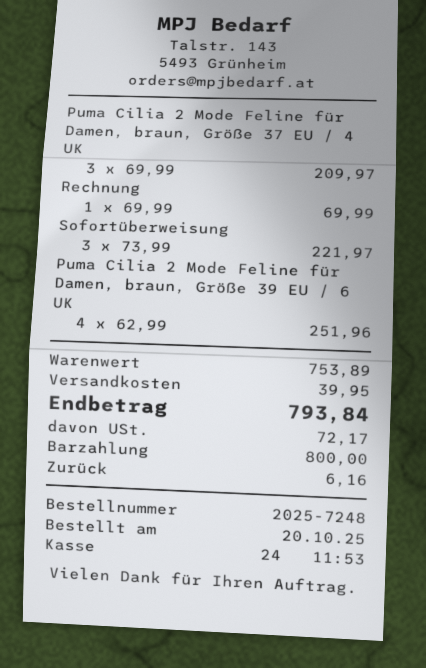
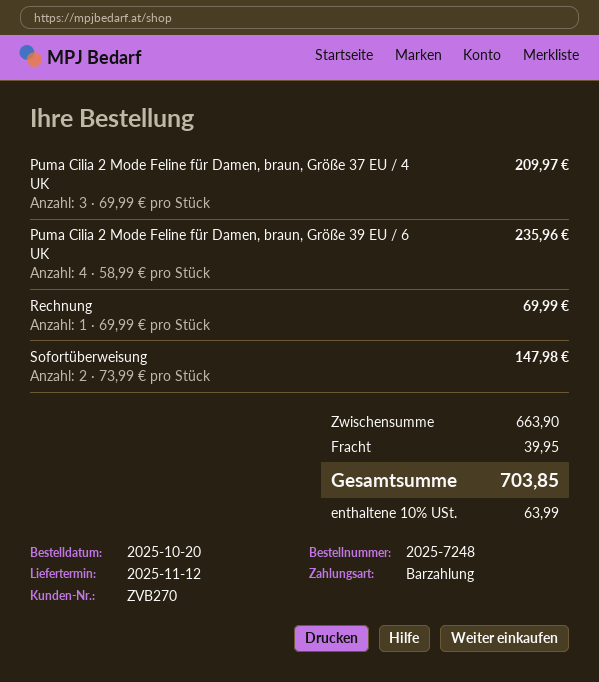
Sofortüberweisung: 3 x 73.99 = 221.97 -> 2 x 73.99 = 147.98
Puma Cilia 2 Mode Feline für Damen, braun, Größe 39 EU / 6 UK: 4 x 62.99 = 251.96 -> 4 x 58.99 = 235.96
subtotal: 753.89 -> 663.90
tax: 72.17 -> 63.99
total: 793.84 -> 703.85

